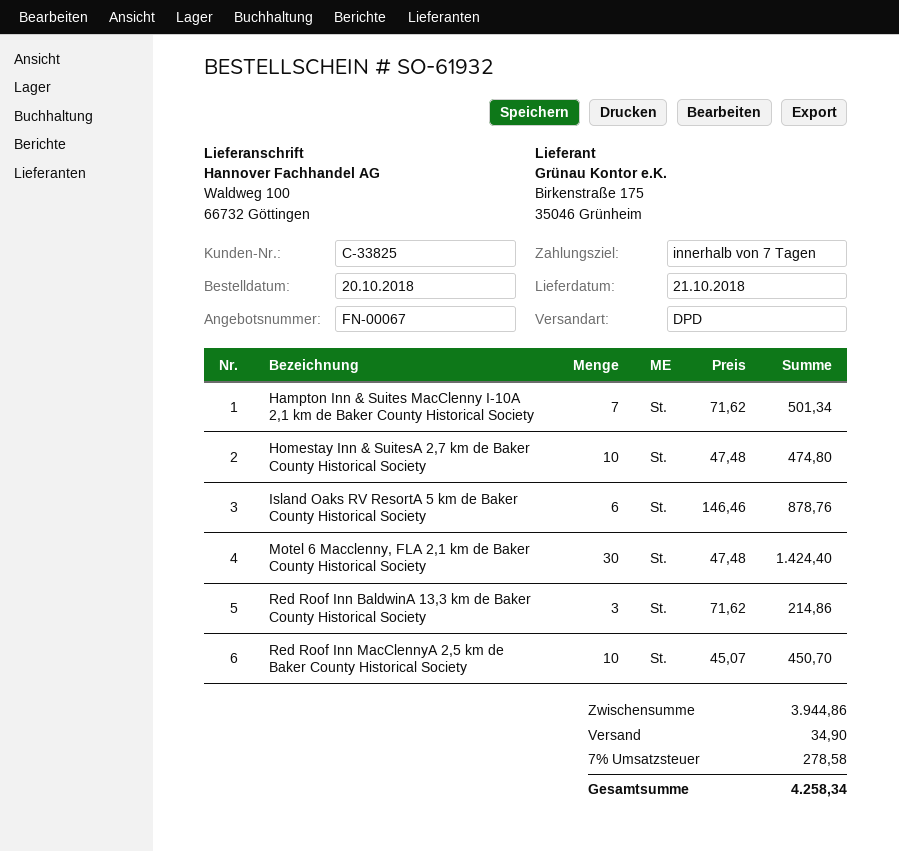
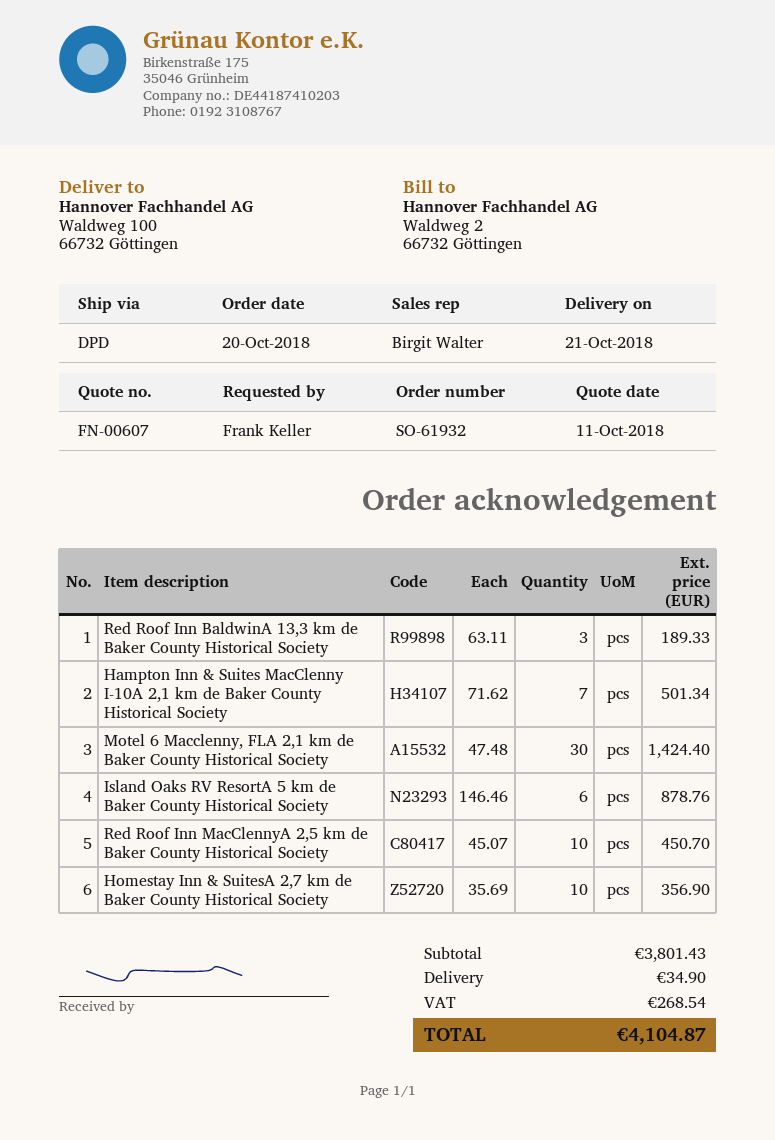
quote number: FN-00067 -> FN-00607
Homestay Inn & SuitesA 2,7 km de Baker County Historical Society: 10 x 47.48 = 474.80 -> 10 x 35.69 = 356.90
Red Roof Inn BaldwinA 13,3 km de Baker County Historical Society: 3 x 71.62 = 214.86 -> 3 x 63.11 = 189.33
subtotal: 3944.86 -> 3801.43
tax: 278.58 -> 268.54
total: 4258.34 -> 4104.87

